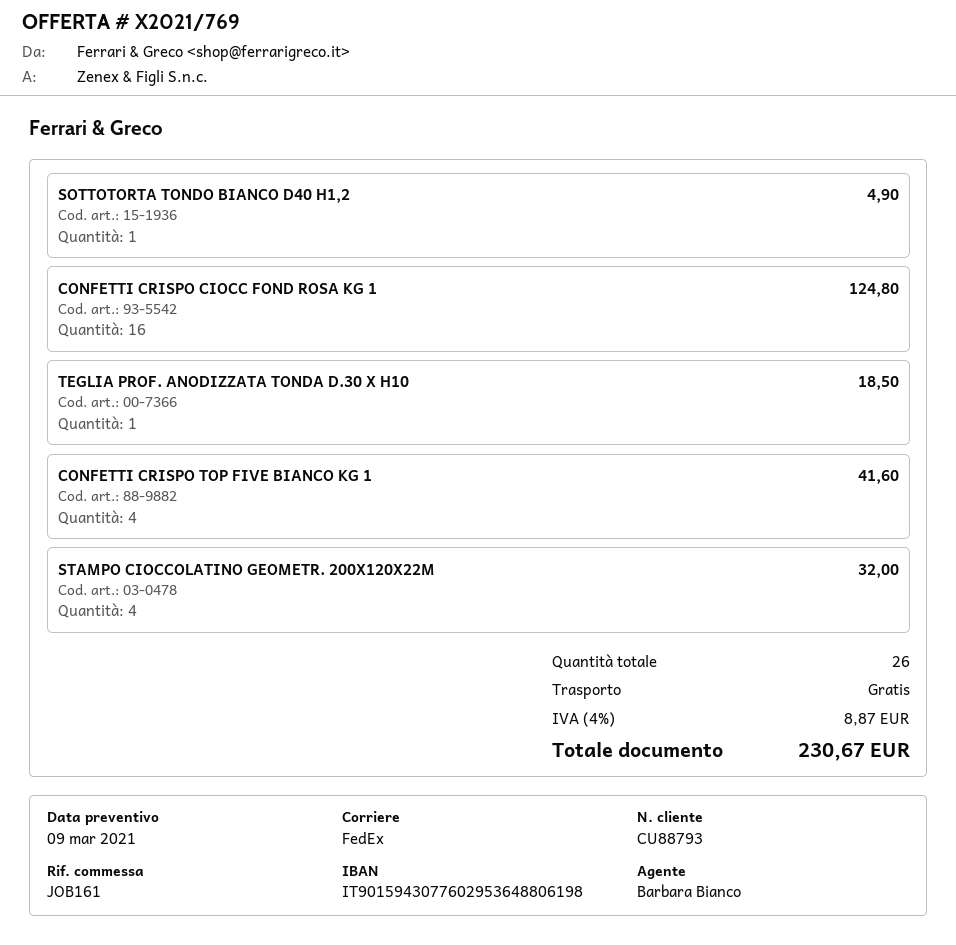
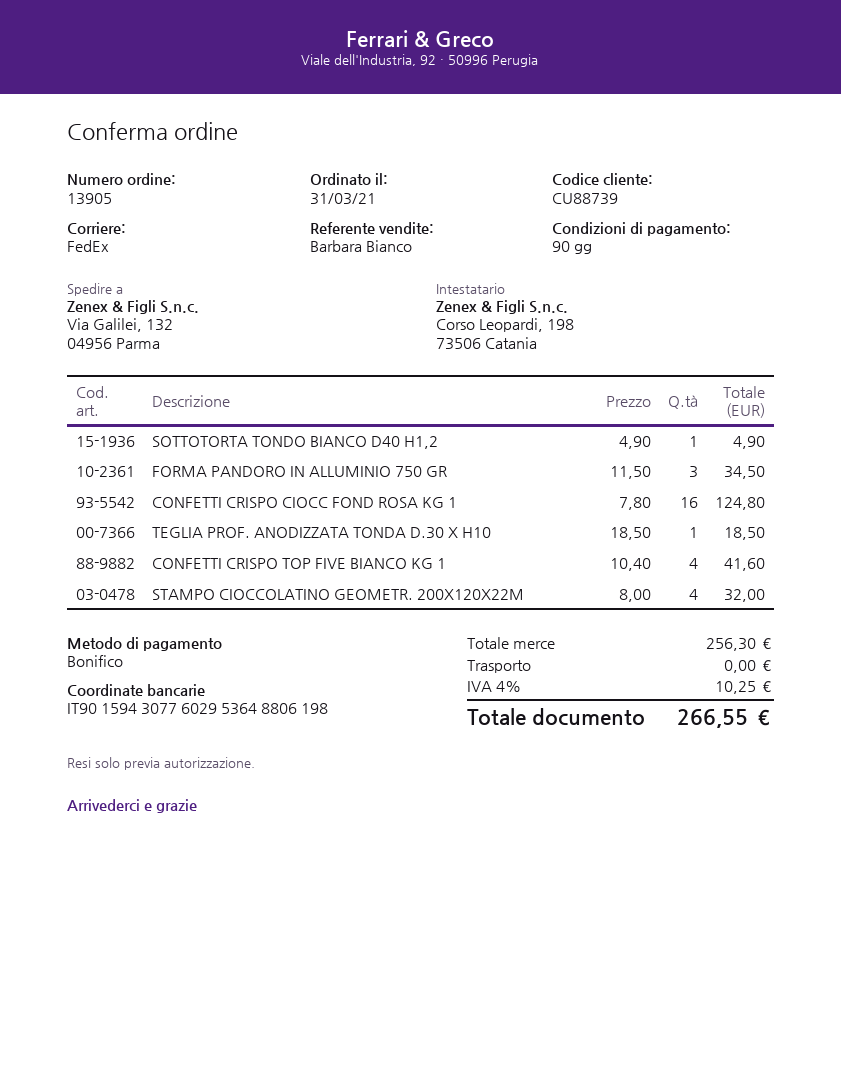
customer number: CU88793 -> CU88739
FORMA PANDORO IN ALLUMINIO 750 GR: none -> 3 for 34.50
tax: 4% = 8.87 -> 4% = 10.25
total: 230.67 -> 266.55

